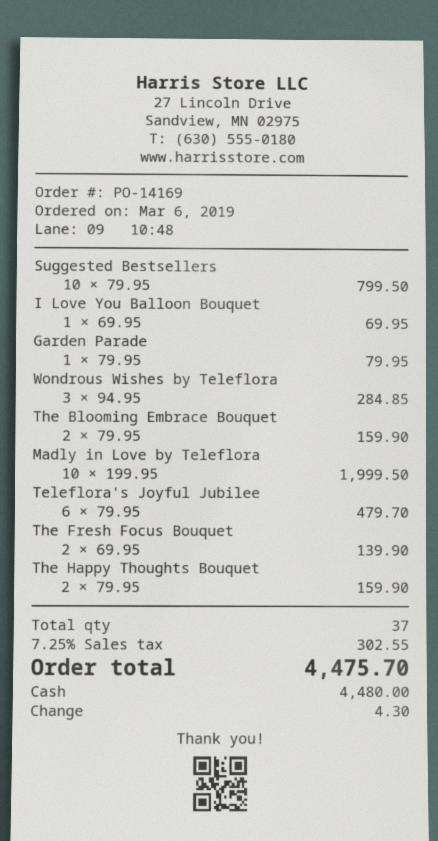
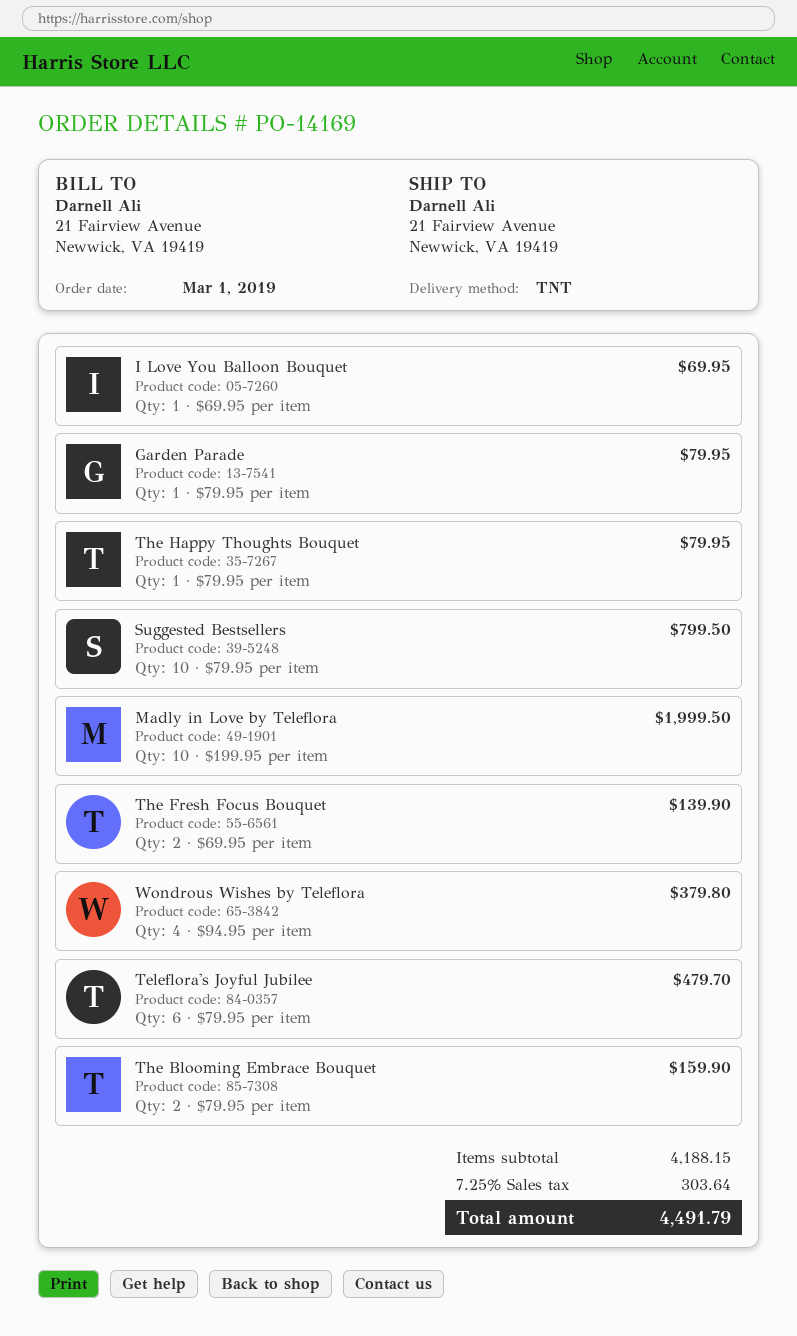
order date: 2019-03-06 -> 2019-03-01
Wondrous Wishes by Teleflora: 3 x 94.95 = 284.85 -> 4 x 94.95 = 379.80
The Happy Thoughts Bouquet: 2 x 79.95 = 159.90 -> 1 x 79.95 = 79.95
tax: 7.25% = 302.55 -> 7.25% = 303.64
total: 4475.70 -> 4491.79

